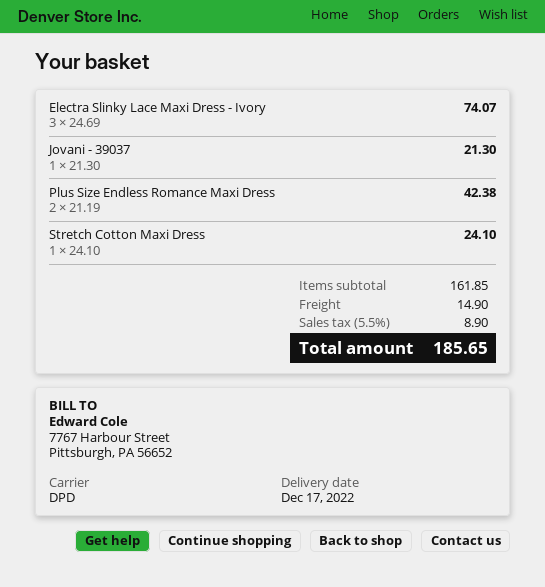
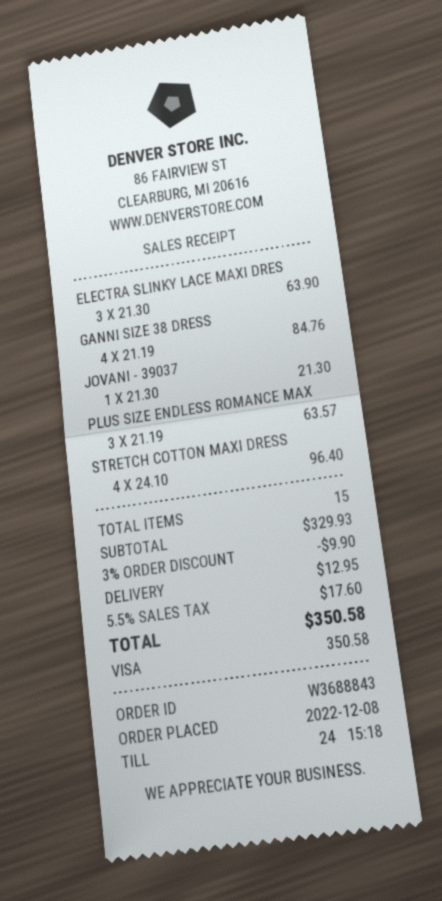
Electra Slinky Lace Maxi Dress - Ivory: 3 x 24.69 = 74.07 -> 3 x 21.30 = 63.90
Plus Size Endless Romance Maxi Dress: 2 x 21.19 = 42.38 -> 3 x 21.19 = 63.57
Stretch Cotton Maxi Dress: 1 x 24.10 = 24.10 -> 4 x 24.10 = 96.40
GANNI SIZE 38 DRESS: none -> 4 x 21.19 = 84.76
subtotal: 161.85 -> 329.93
discount: none -> 3% = 9.90
shipping: 14.90 -> 12.95
tax: 5.5% = 8.90 -> 5.5% = 17.60
total: 185.65 -> 350.58

